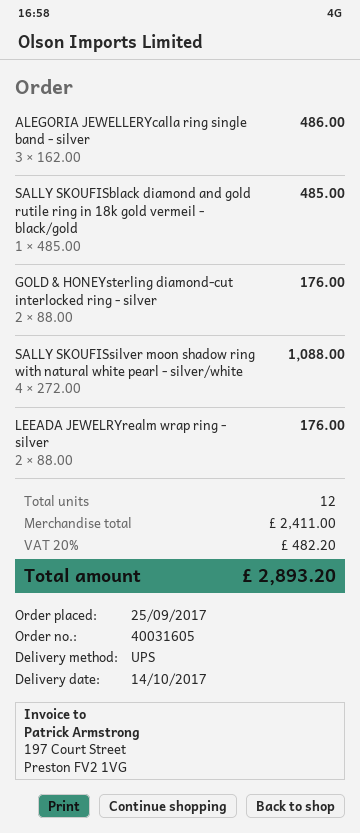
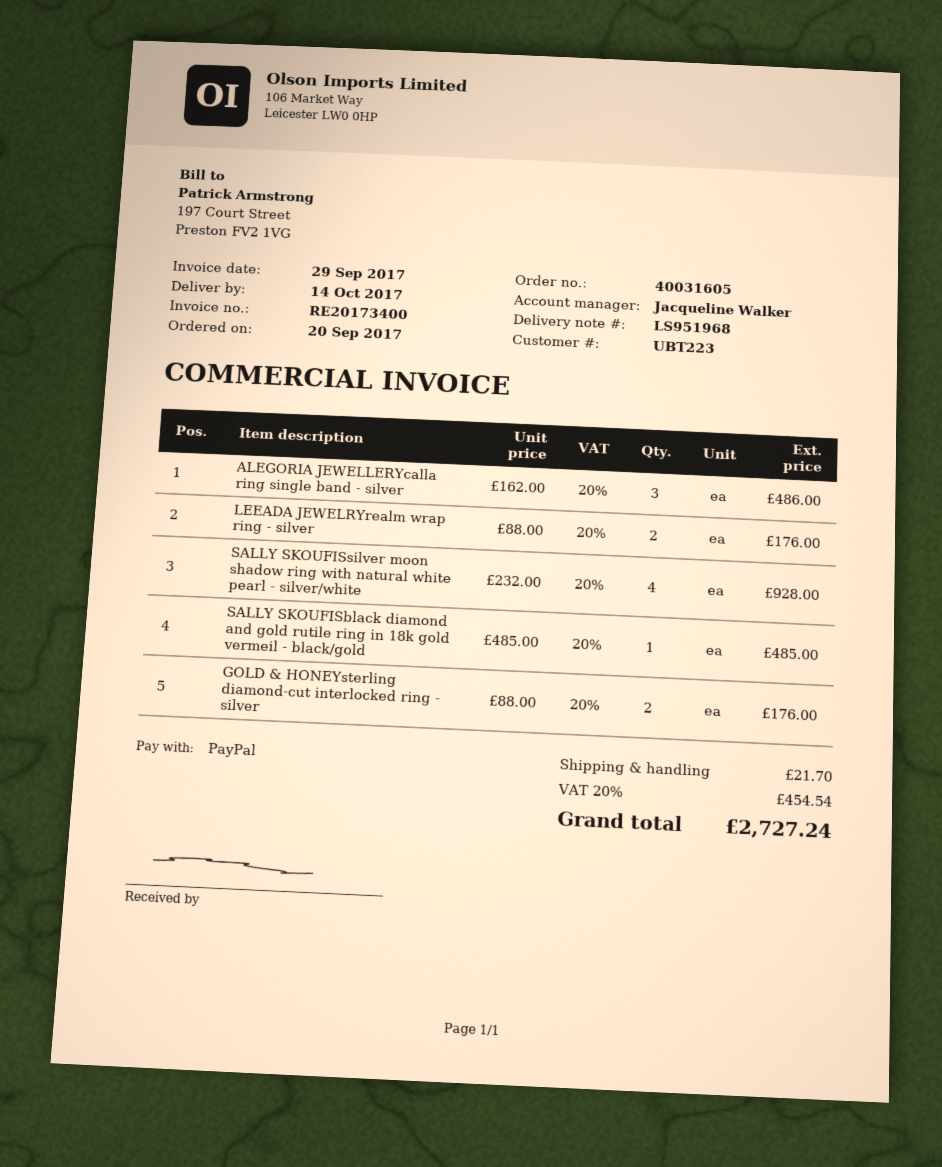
order date: 2017-09-25 -> 2017-09-20
SALLY SKOUFISsilver moon shadow ring with natural white pearl - silver/white: 4 x 272.00 = 1088.00 -> 4 x 232.00 = 928.00
shipping: none -> 21.70
tax: 20% = 482.20 -> 20% = 454.54
total: 2893.20 -> 2727.24

